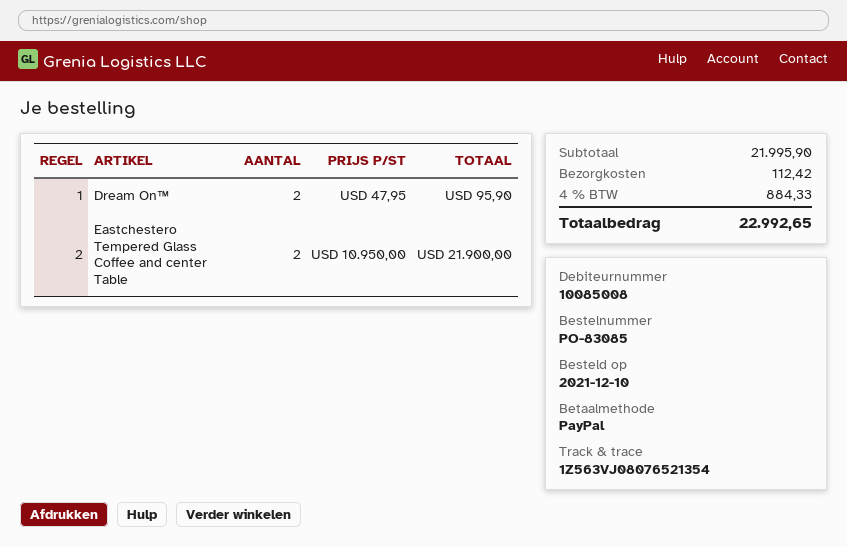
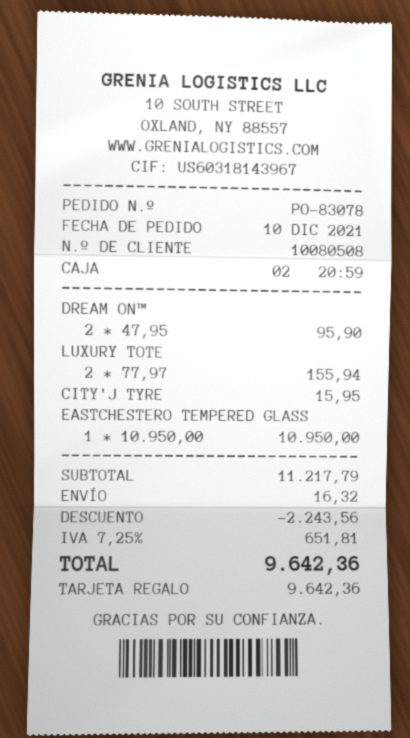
order number: PO-83085 -> PO-83078
customer number: 10085008 -> 10080508
payment method: PayPal -> gift card
Eastchestero Tempered Glass Coffee and center Table: 2 x 10950.00 = 21900.00 -> 1 x 10950.00 = 10950.00
LUXURY TOTE: none -> 2 x 77.97 = 155.94
CITY'J TYRE: none -> 1 x 15.95 = 15.95
subtotal: 21995.90 -> 11217.79
discount: none -> 2243.56
shipping: 112.42 -> 16.32
tax: 4% = 884.33 -> 7.25% = 651.81
total: 22992.65 -> 9642.36

